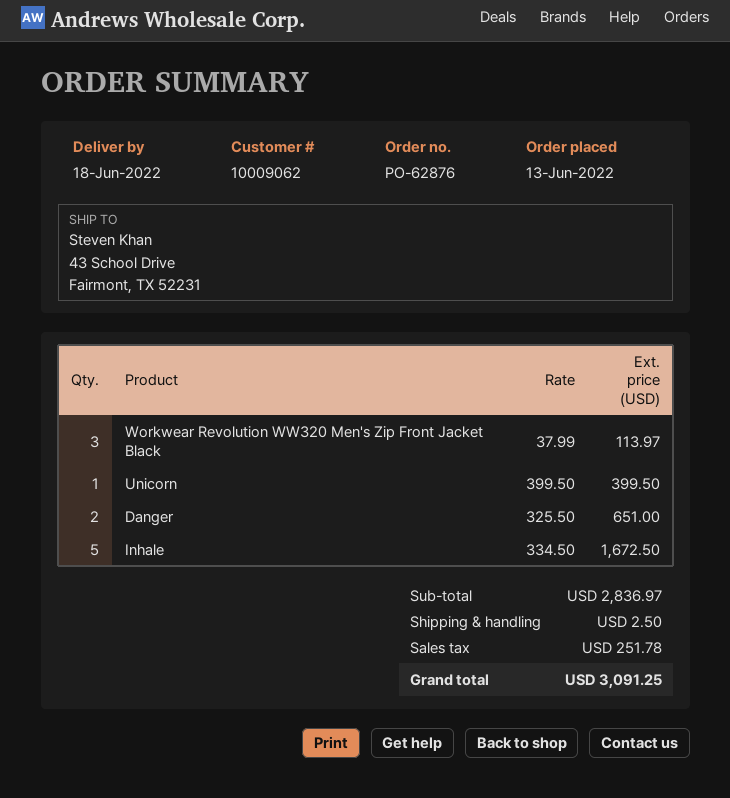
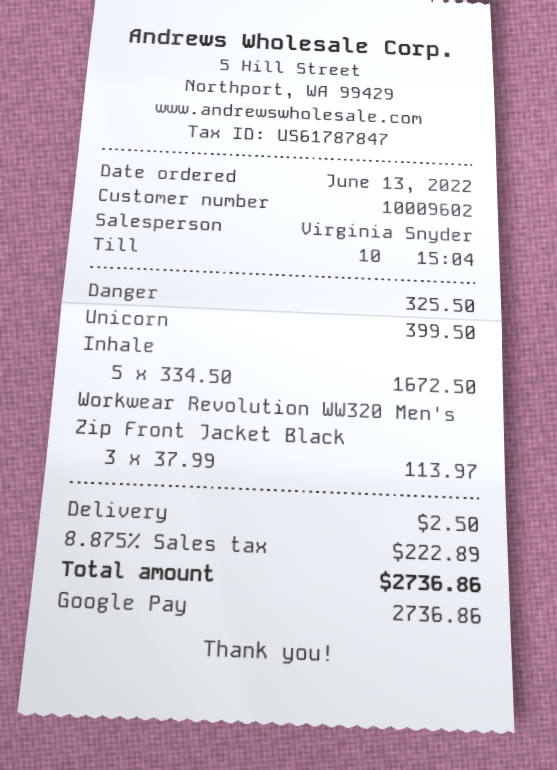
customer number: 10009062 -> 10009602
Danger: 2 x 325.50 = 651.00 -> 1 x 325.50 = 325.50
tax: 251.78 -> 222.89
total: 3091.25 -> 2736.86

